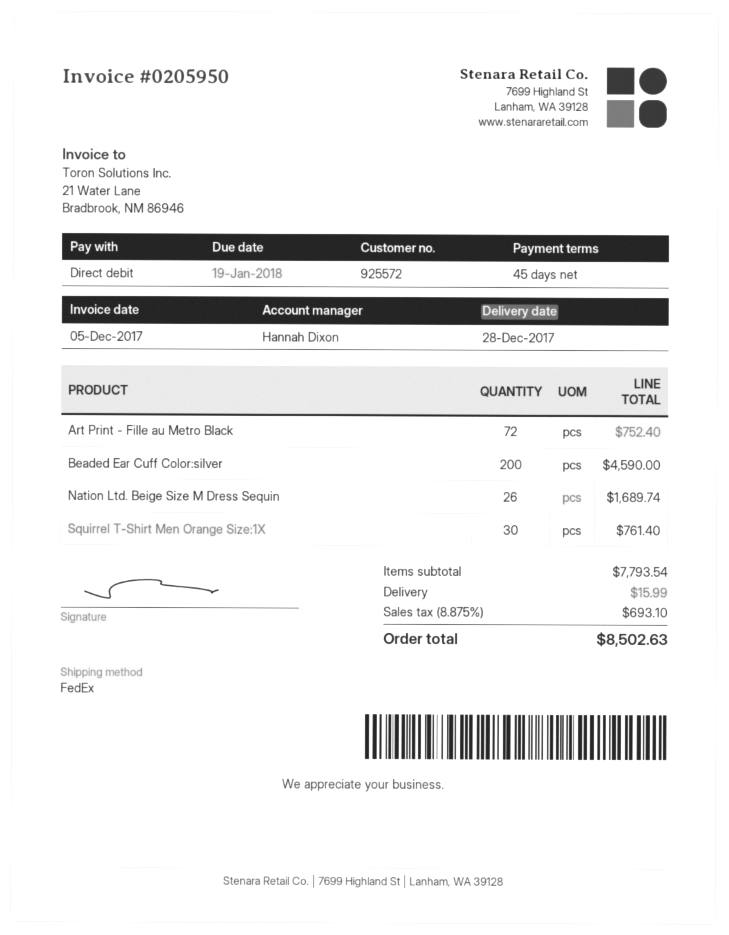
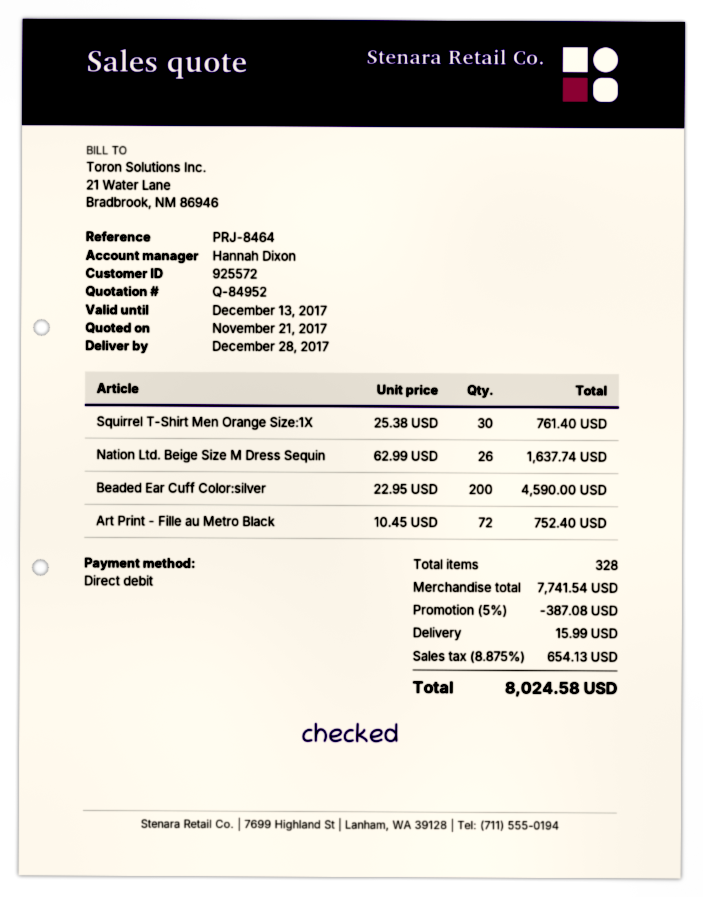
Nation Ltd. Beige Size M Dress Sequin: 26 for 1689.74 -> 26 for 1637.74
subtotal: 7793.54 -> 7741.54
discount: none -> 5% = 387.08
tax: 8.875% = 693.10 -> 8.875% = 654.13
total: 8502.63 -> 8024.58

